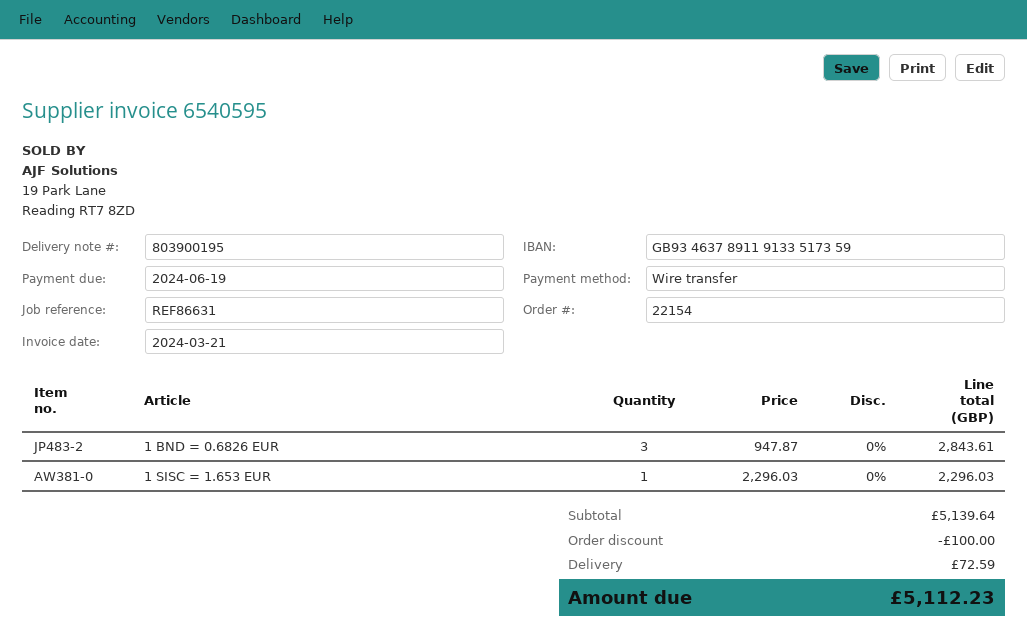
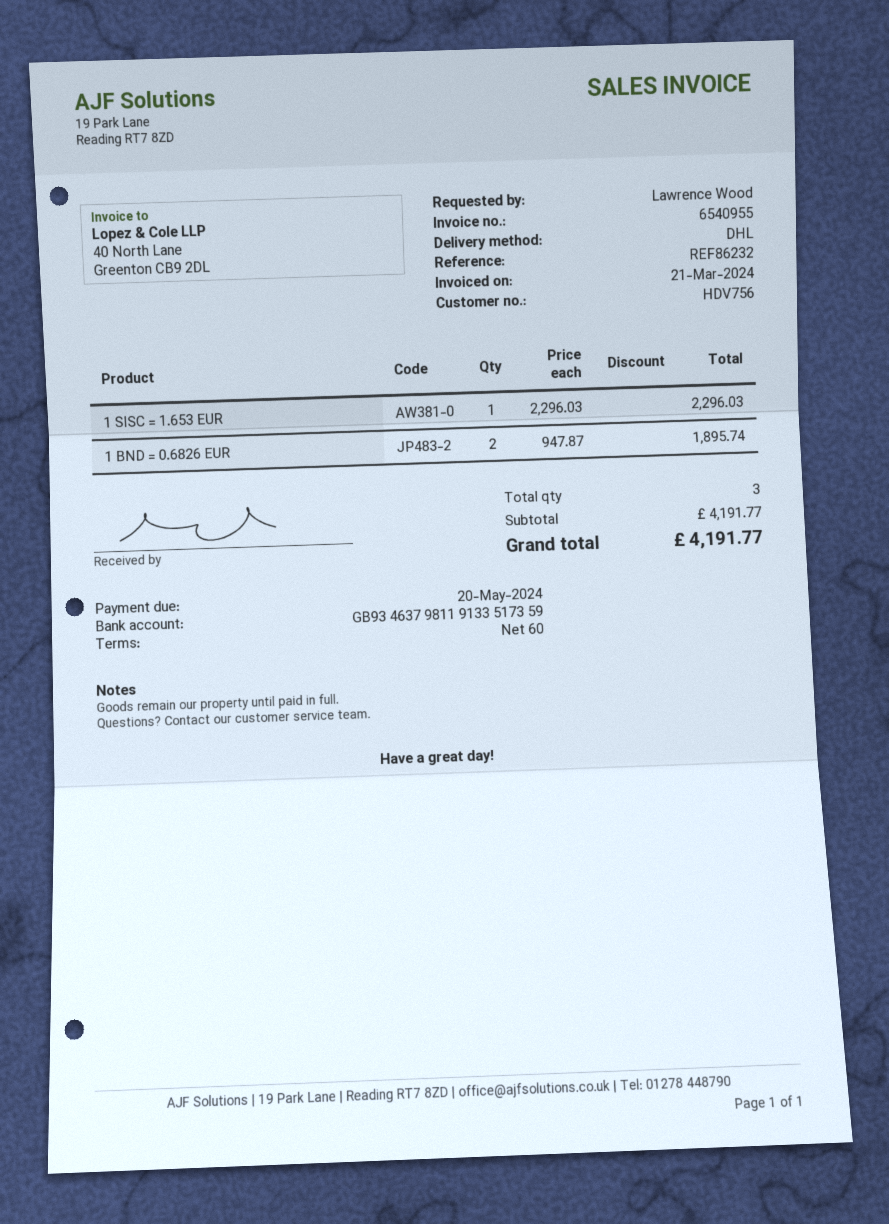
invoice number: 6540595 -> 6540955
due date: 2024-06-19 -> 2024-05-20
reference: REF86631 -> REF86232
bank account: GB93463789119133517359 -> GB93463798119133517359
1 BND = 0.6826 EUR: 3 x 947.87 = 2843.61 -> 2 x 947.87 = 1895.74
subtotal: 5139.64 -> 4191.77
discount: 100.00 -> none
shipping: 72.59 -> none
total: 5112.23 -> 4191.77

